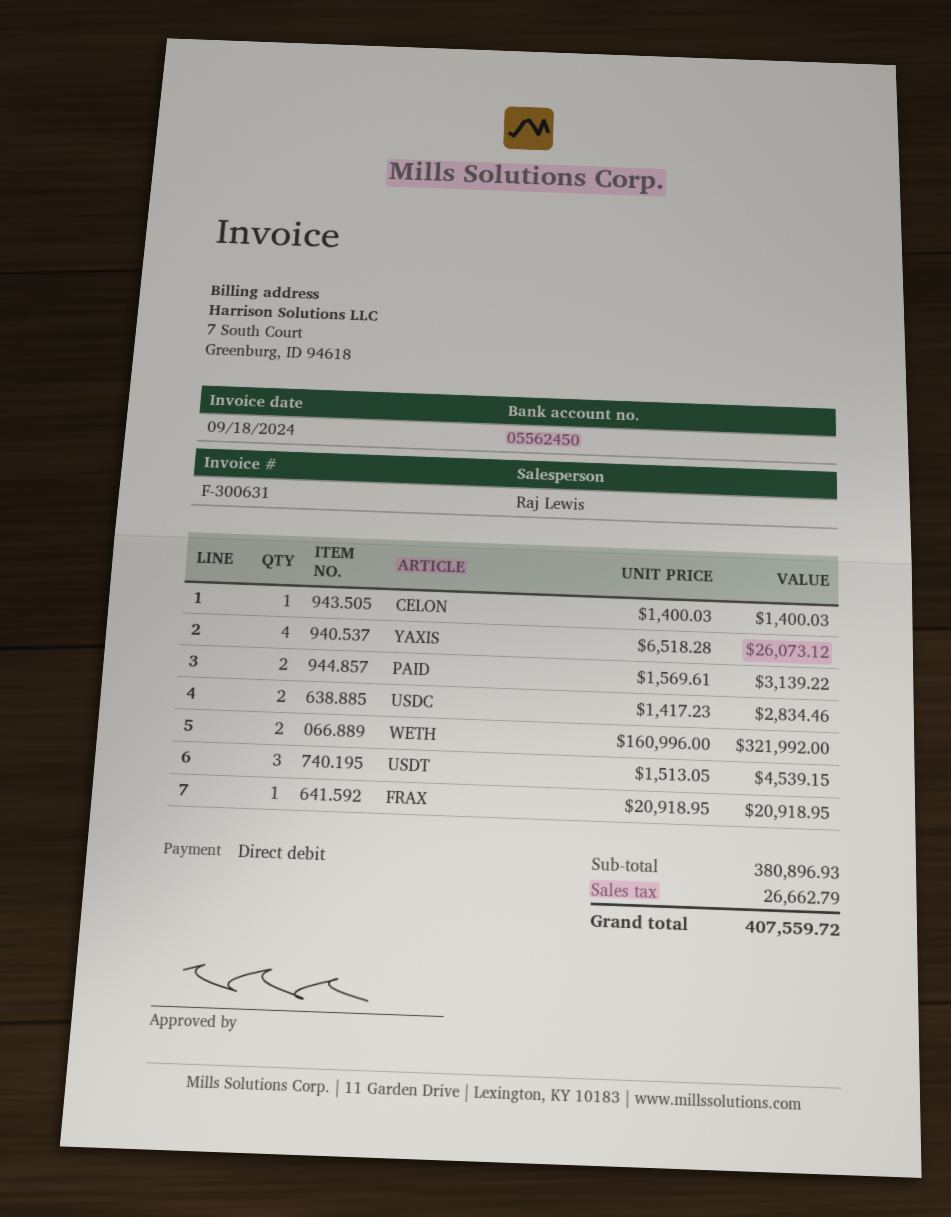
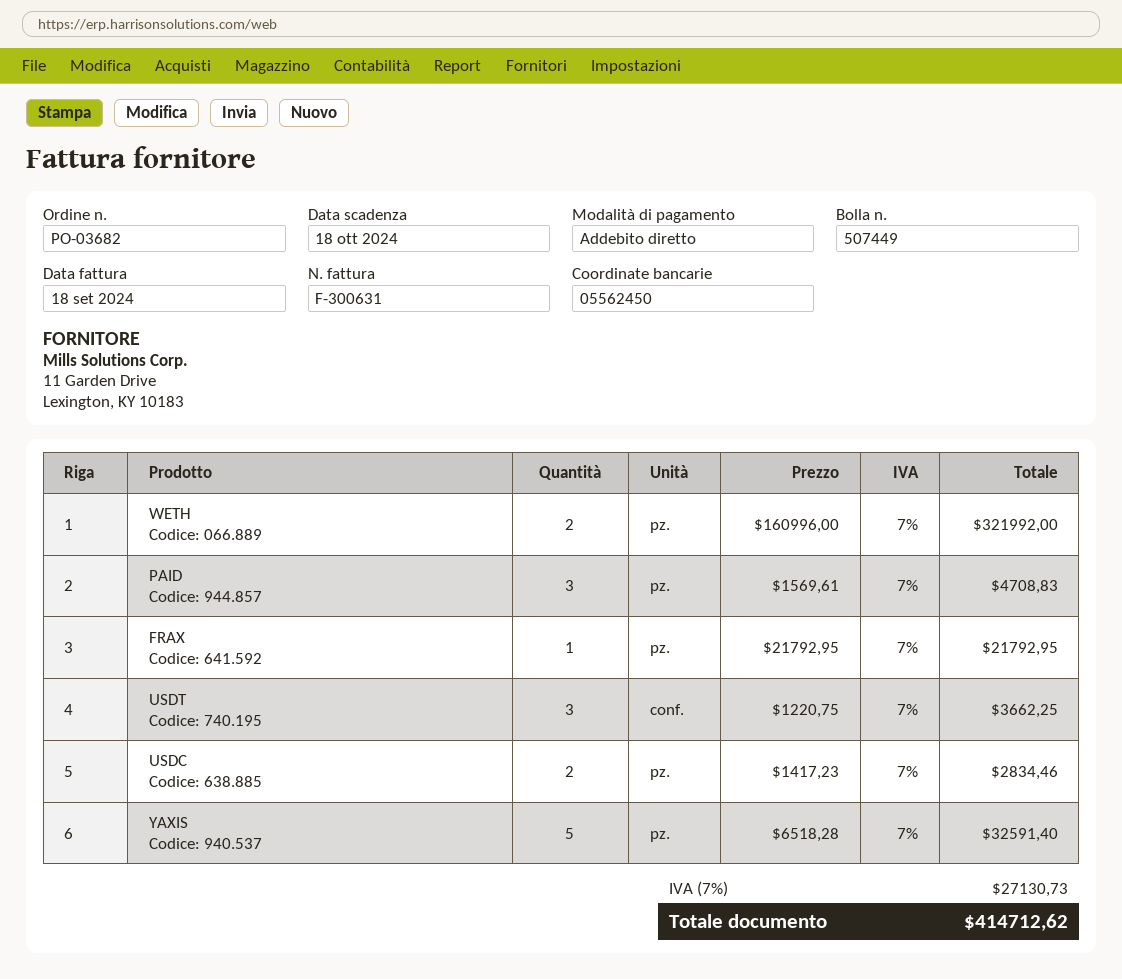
CELON: 1 x 1400.03 = 1400.03 -> none
YAXIS: 4 x 6518.28 = 26073.12 -> 5 x 6518.28 = 32591.40
PAID: 2 x 1569.61 = 3139.22 -> 3 x 1569.61 = 4708.83
USDT: 3 x 1513.05 = 4539.15 -> 3 x 1220.75 = 3662.25
FRAX: 1 x 20918.95 = 20918.95 -> 1 x 21792.95 = 21792.95
tax: 26662.79 -> 27130.73
total: 407559.72 -> 414712.62

